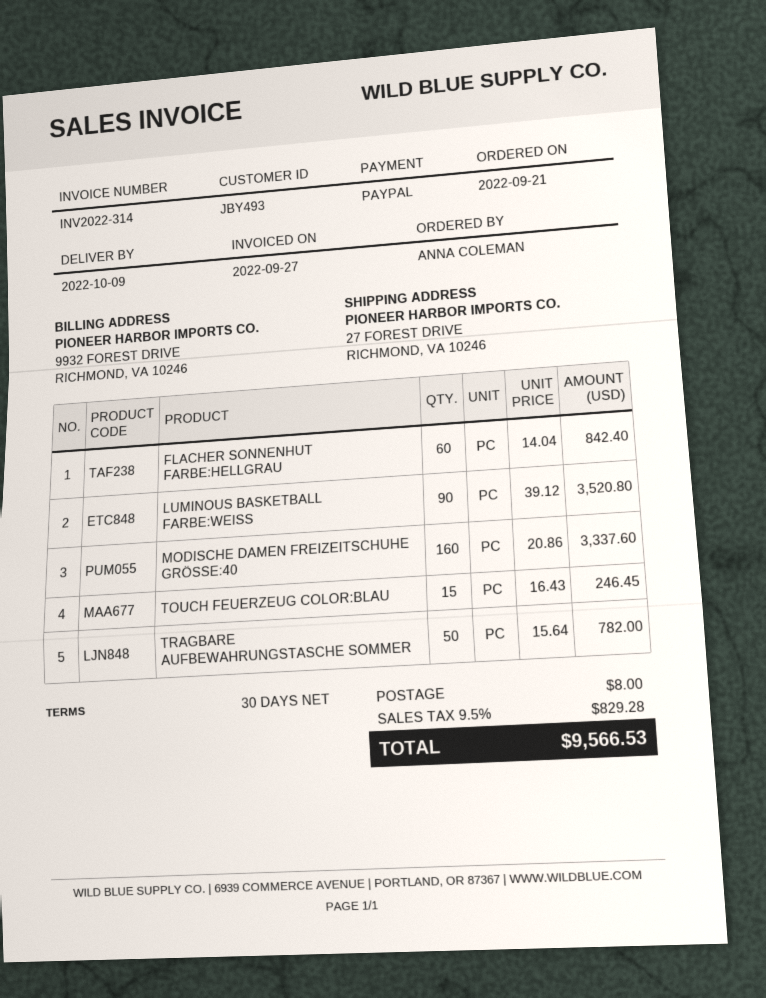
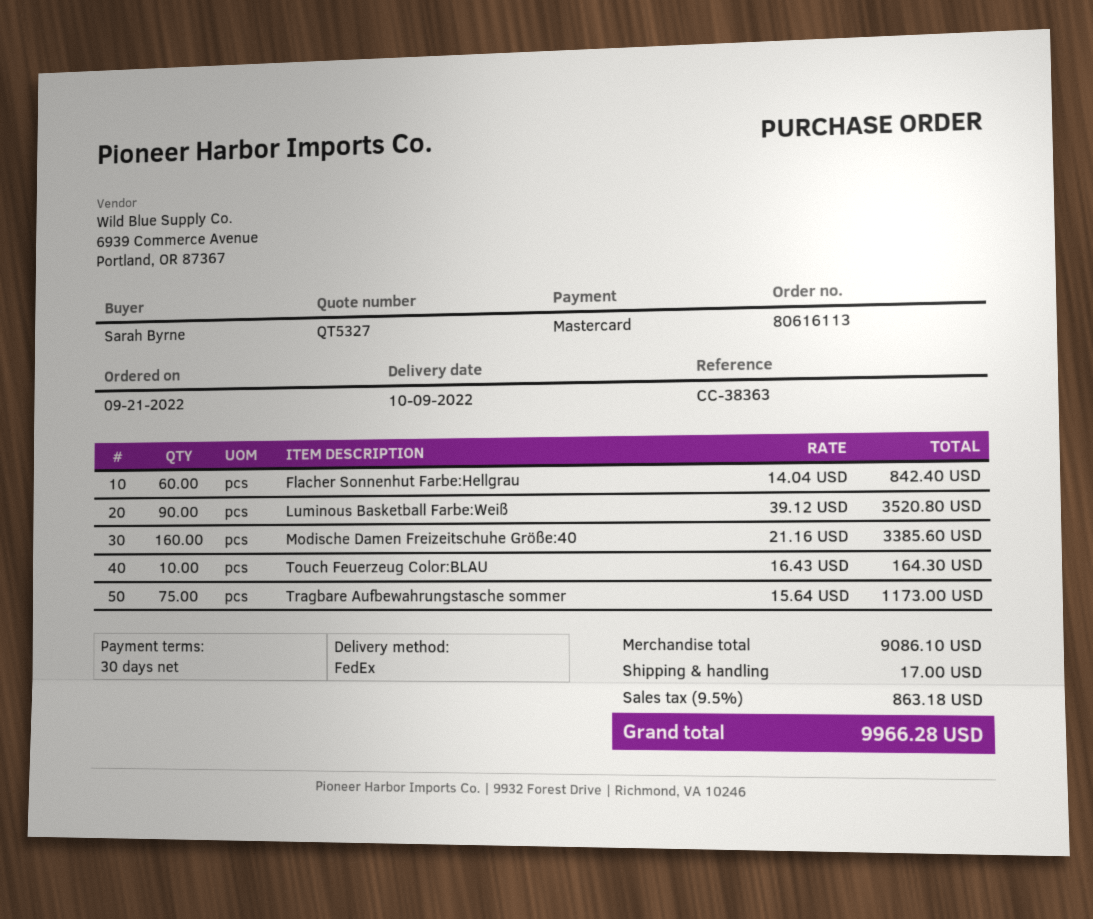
ordered by: ANNA COLEMAN -> Sarah Byrne
payment method: PayPal -> Mastercard
MODISCHE DAMEN FREIZEITSCHUHE GRÖSSE:40: 160 x 20.86 = 3337.60 -> 160 x 21.16 = 3385.60
TOUCH FEUERZEUG COLOR:BLAU: 15 x 16.43 = 246.45 -> 10 x 16.43 = 164.30
TRAGBARE AUFBEWAHRUNGSTASCHE SOMMER: 50 x 15.64 = 782.00 -> 75 x 15.64 = 1173.00
shipping: 8.00 -> 17.00
tax: 9.5% = 829.28 -> 9.5% = 863.18
total: 9566.53 -> 9966.28

